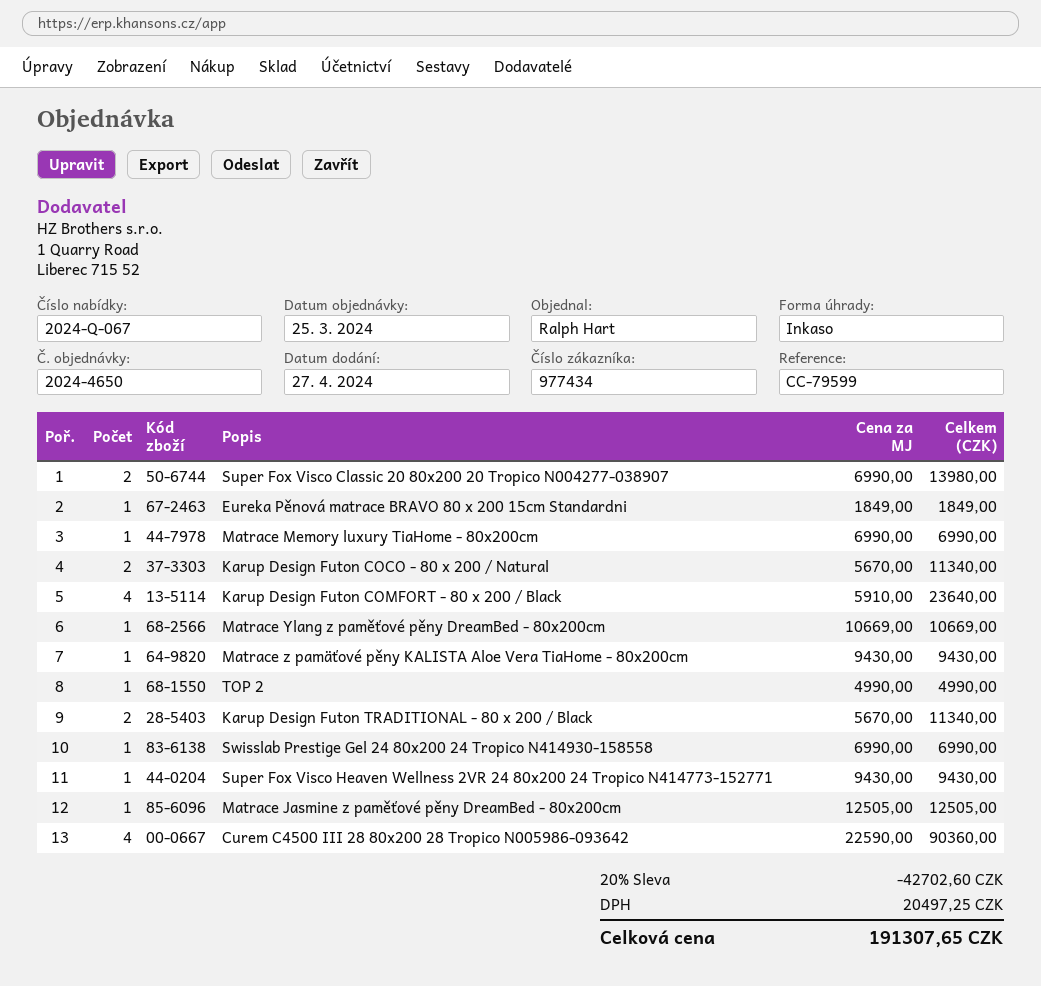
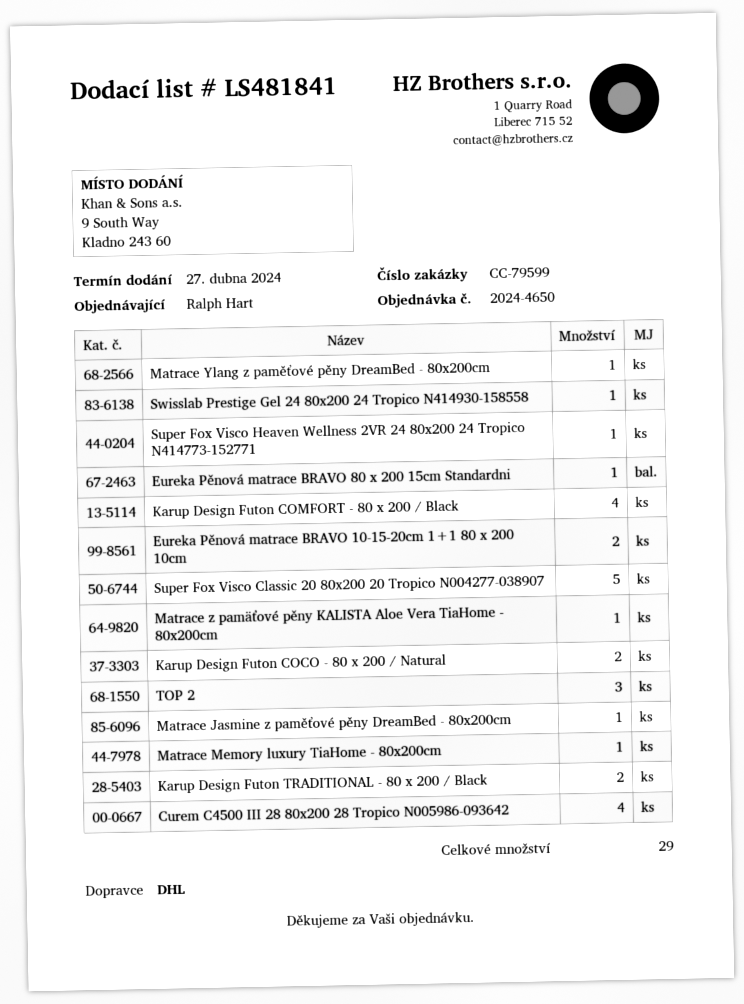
Super Fox Visco Classic 20 80x200 20 Tropico N004277-038907: 2 -> 5
TOP 2: 1 -> 3
Eureka Pěnová matrace BRAVO 10-15-20cm 1+1 80 x 200 10cm: none -> 2

